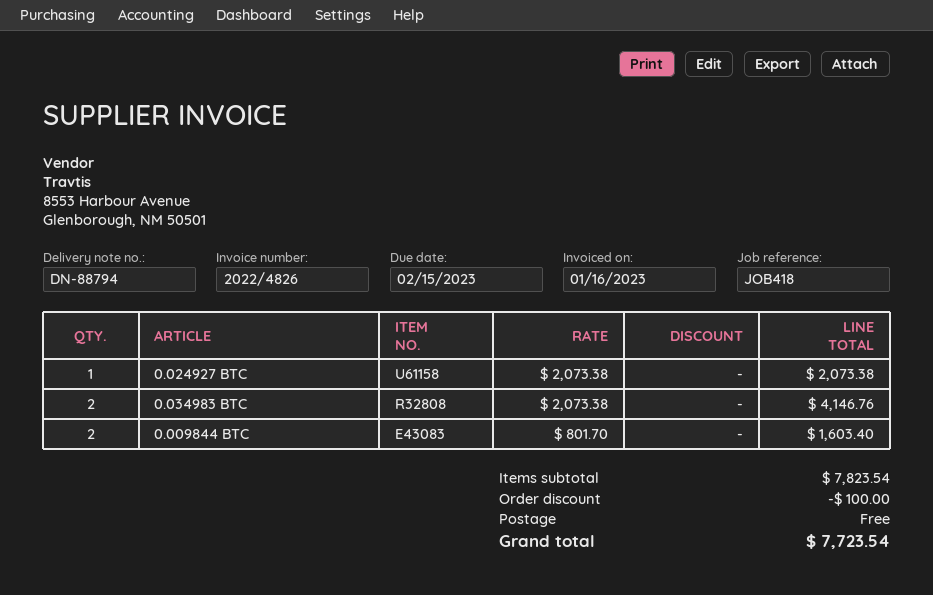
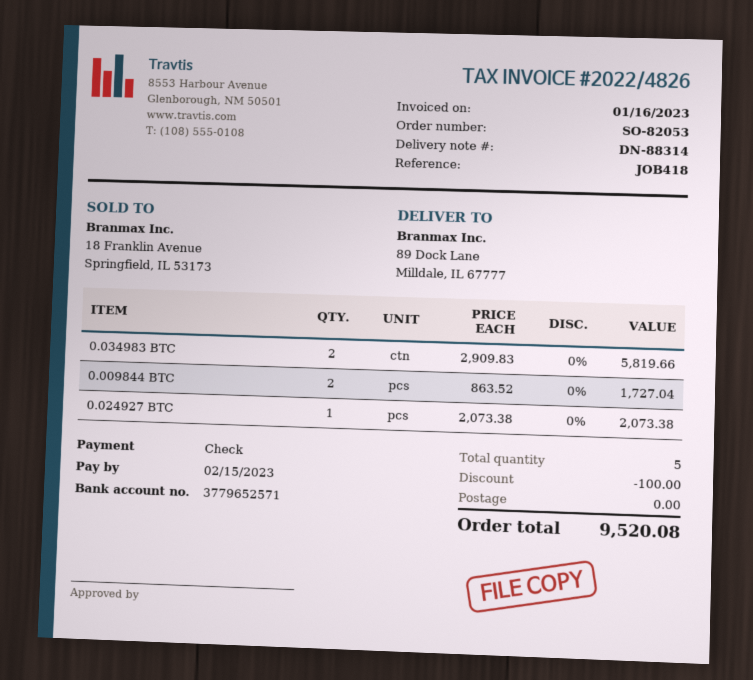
delivery note number: DN-88794 -> DN-88314
0.034983 BTC: 2 x 2073.38 = 4146.76 -> 2 x 2909.83 = 5819.66
0.009844 BTC: 2 x 801.70 = 1603.40 -> 2 x 863.52 = 1727.04
total: 7723.54 -> 9520.08

